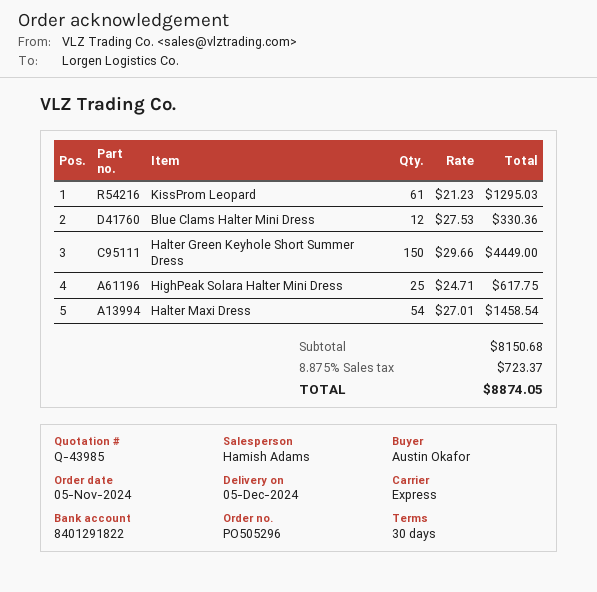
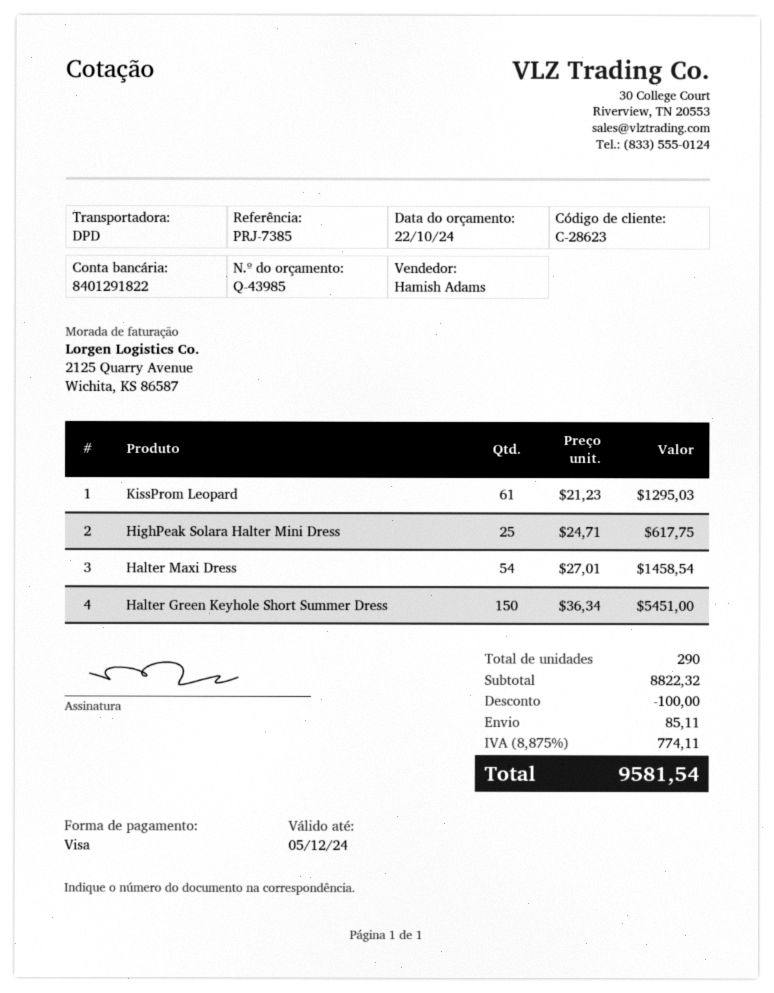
shipping method: express -> DPD
Blue Clams Halter Mini Dress: 12 x 27.53 = 330.36 -> none
Halter Green Keyhole Short Summer Dress: 150 x 29.66 = 4449.00 -> 150 x 36.34 = 5451.00
subtotal: 8150.68 -> 8822.32
discount: none -> 100.00
shipping: none -> 85.11
tax: 8.875% = 723.37 -> 8.875% = 774.11
total: 8874.05 -> 9581.54

